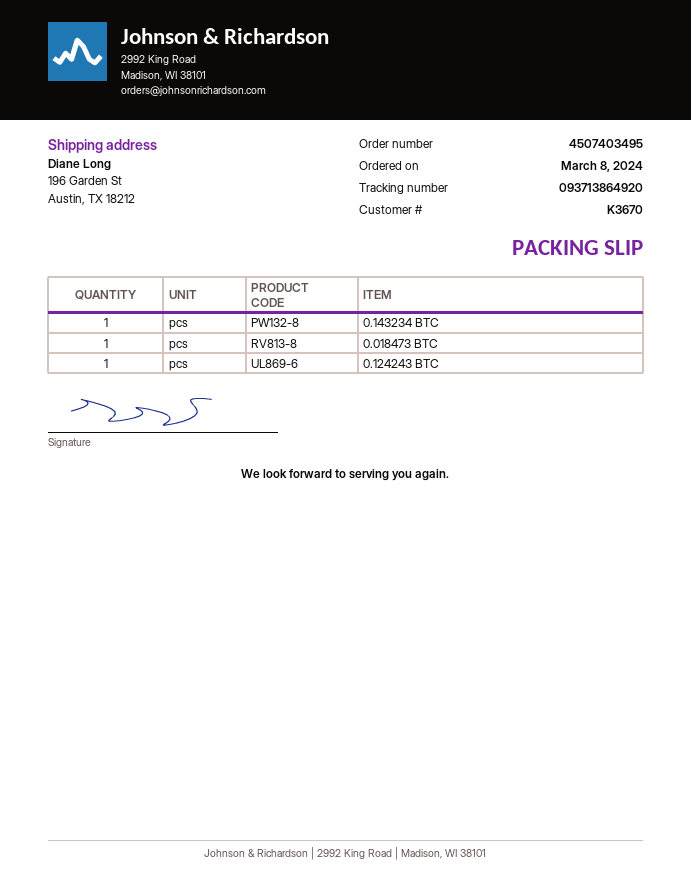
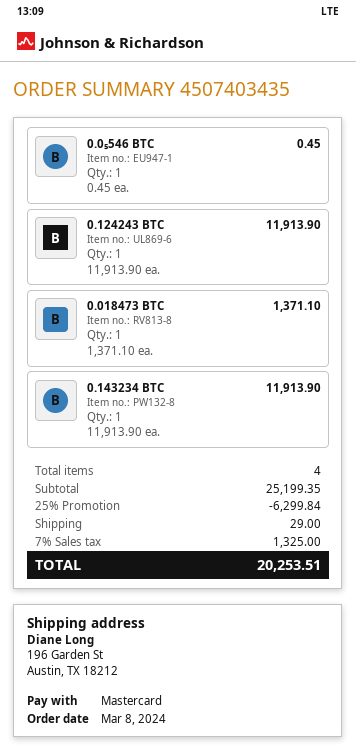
order number: 4507403495 -> 4507403435
0.0₅546 BTC: none -> 1

